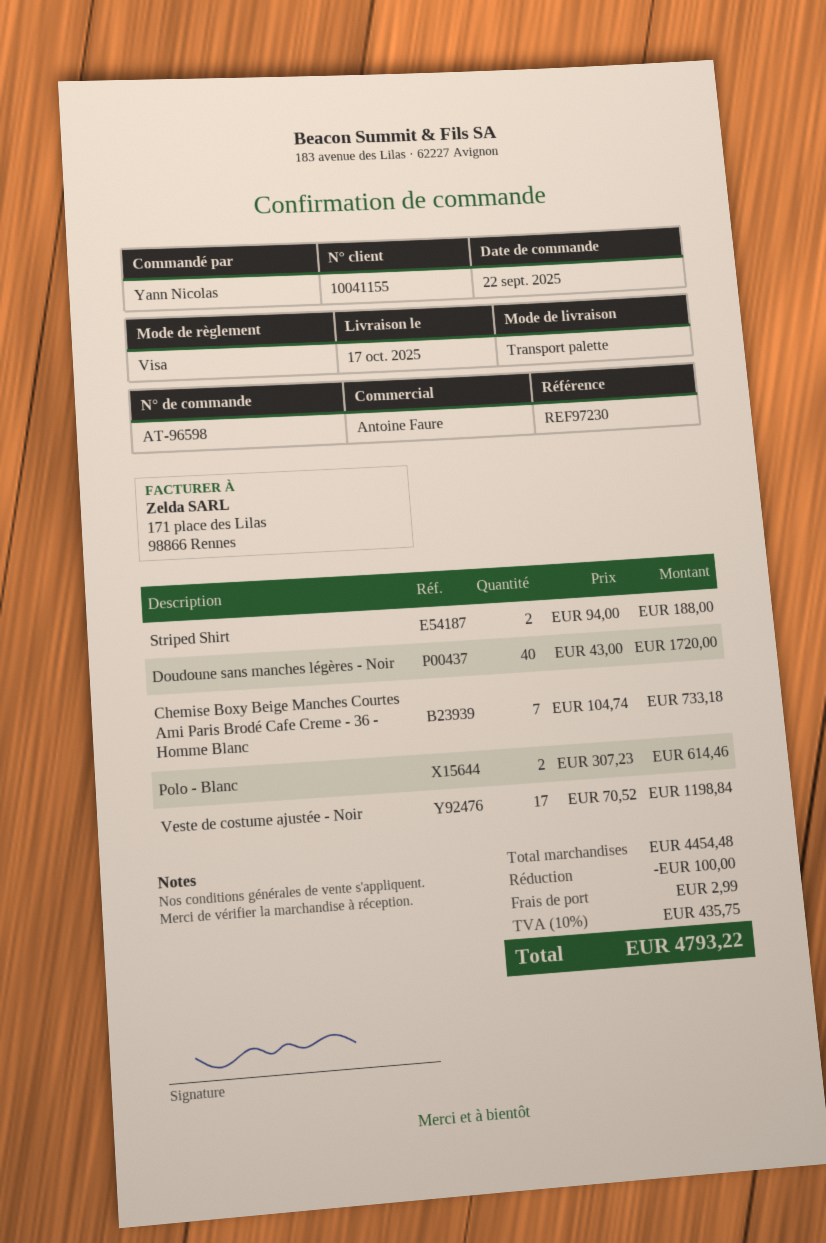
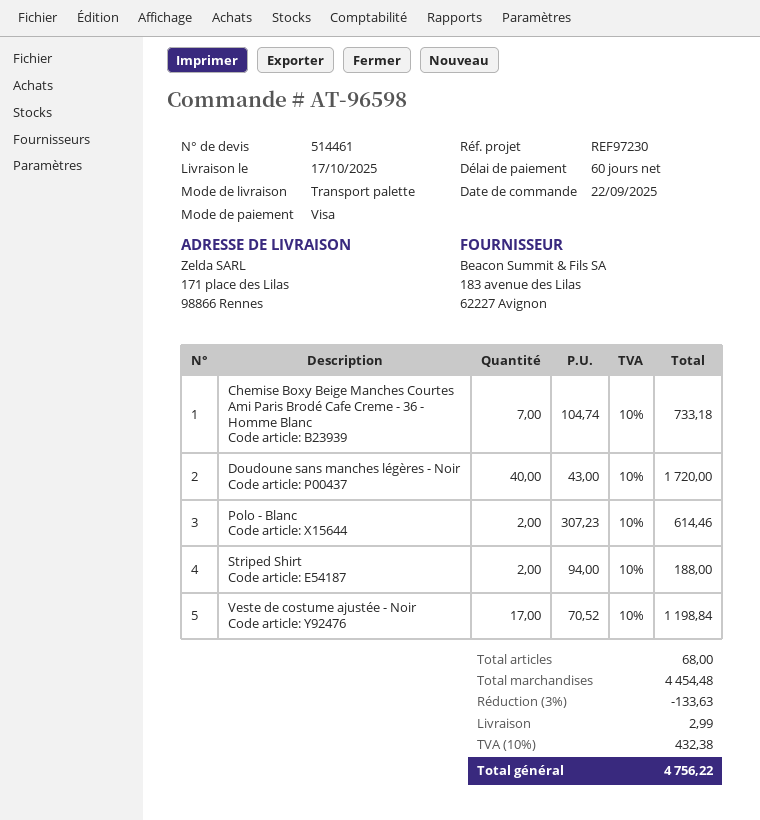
discount: 100.00 -> 133.63
tax: 10% = 435.75 -> 10% = 432.38
total: 4793.22 -> 4756.22

